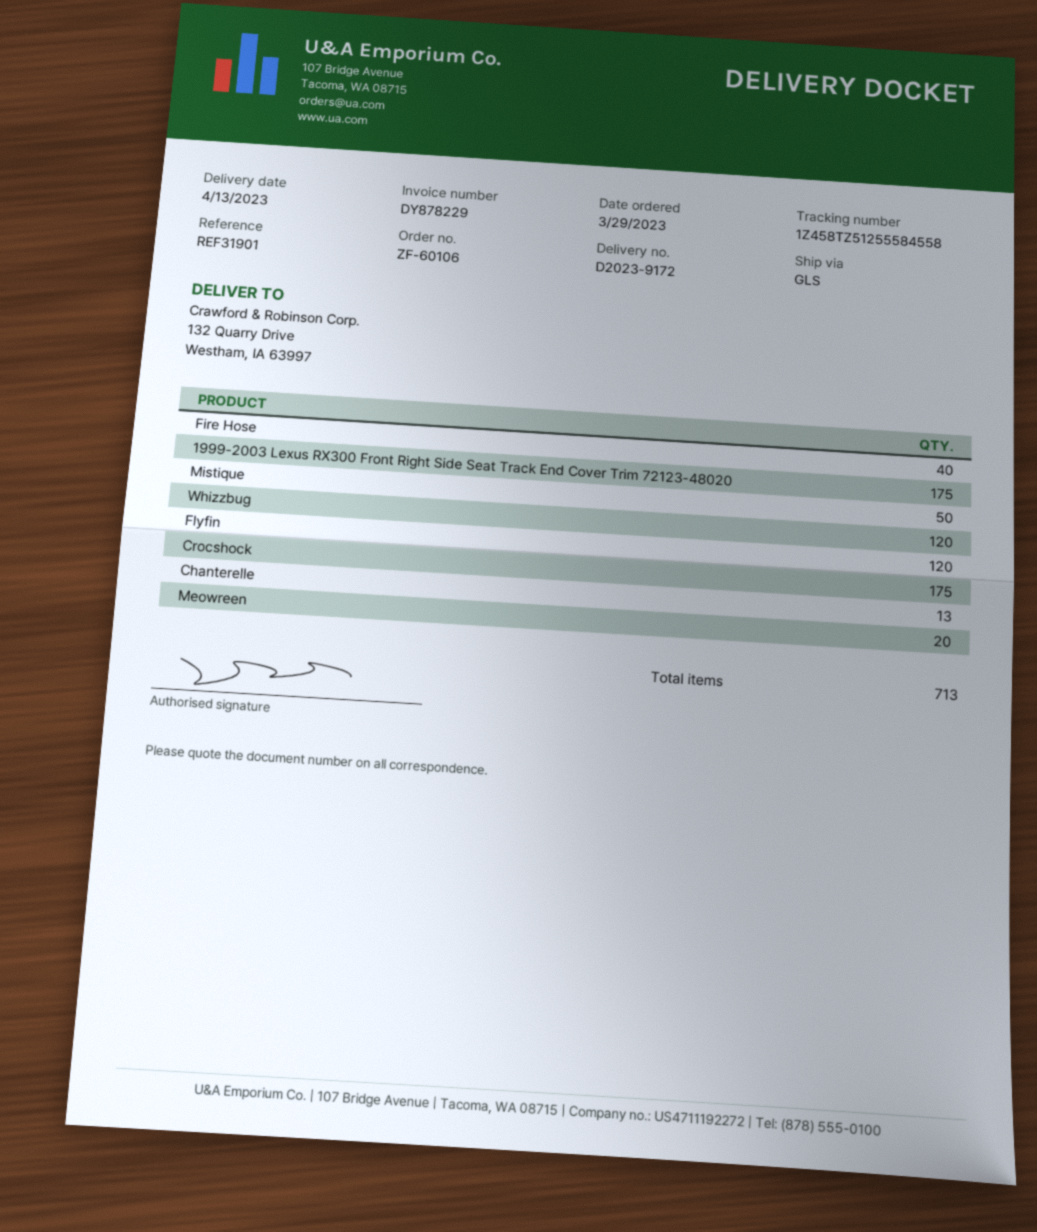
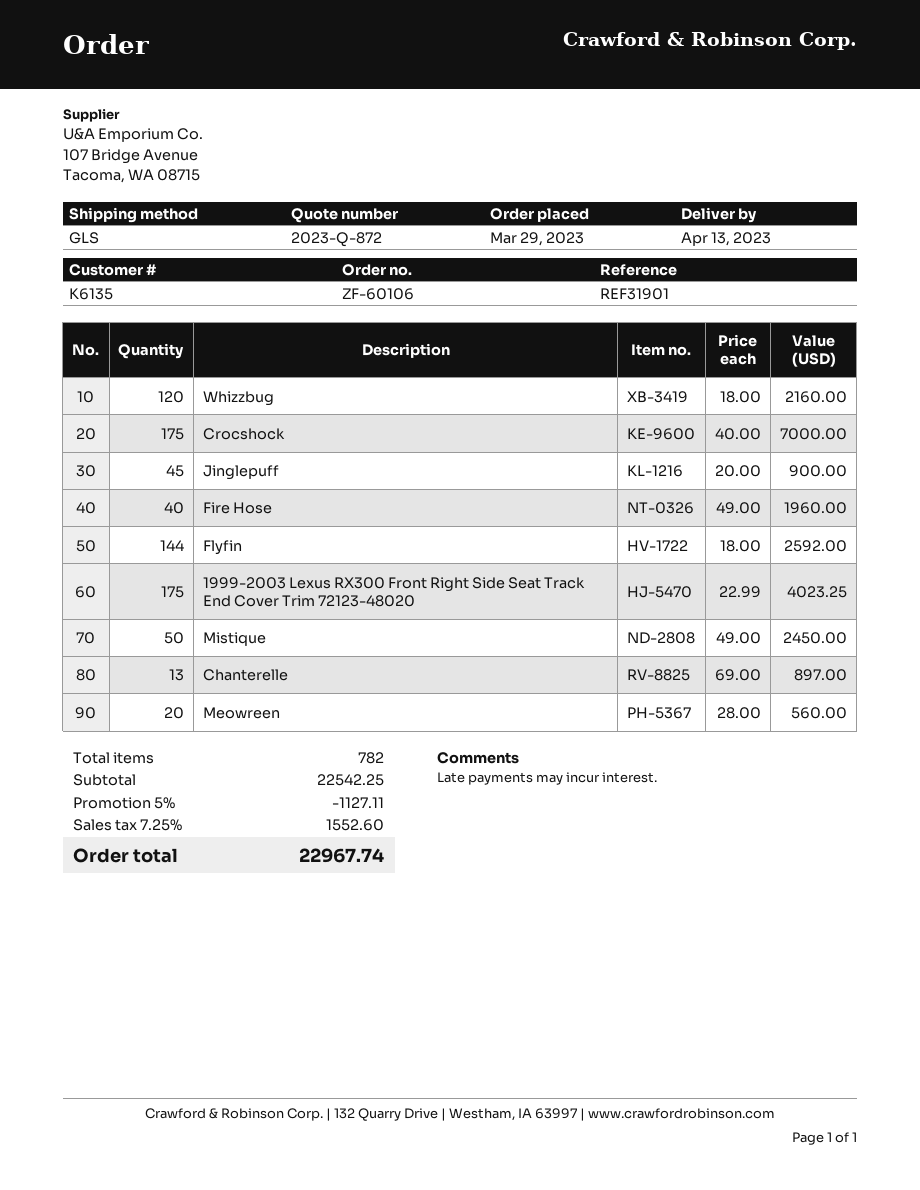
Flyfin: 120 -> 144
Jinglepuff: none -> 45
total quantity: 713 -> 782

